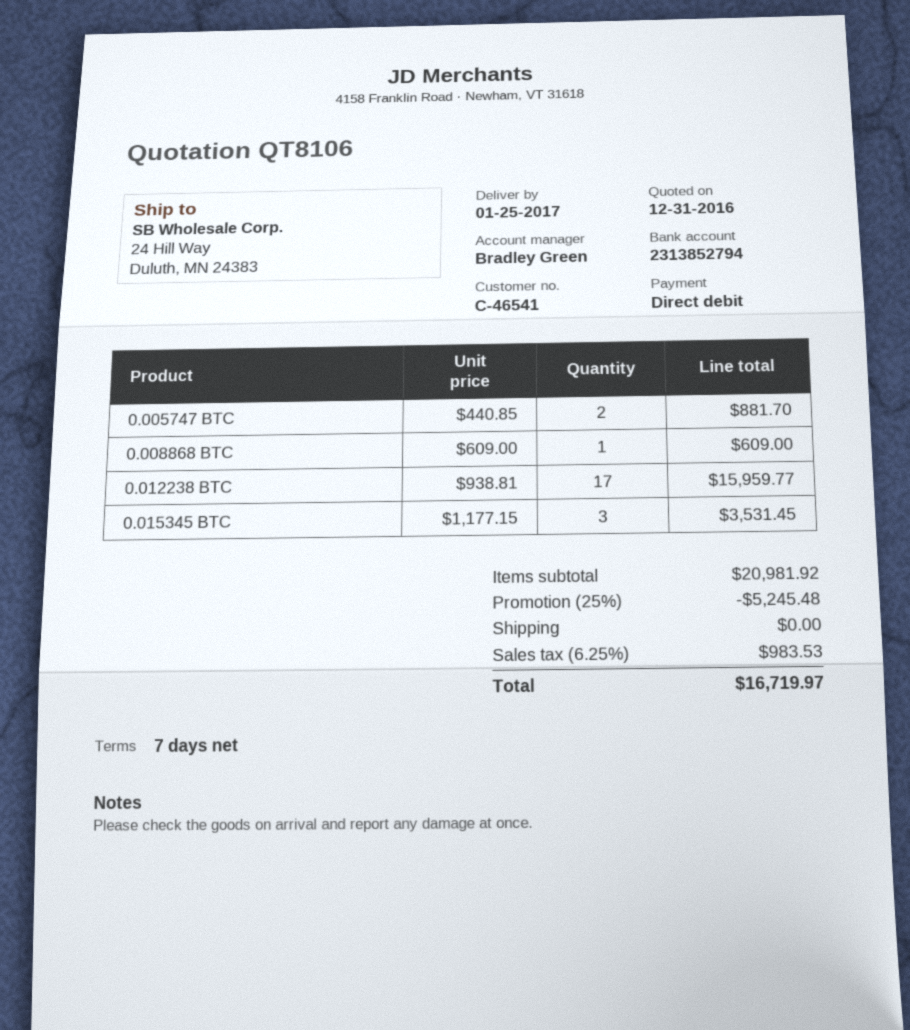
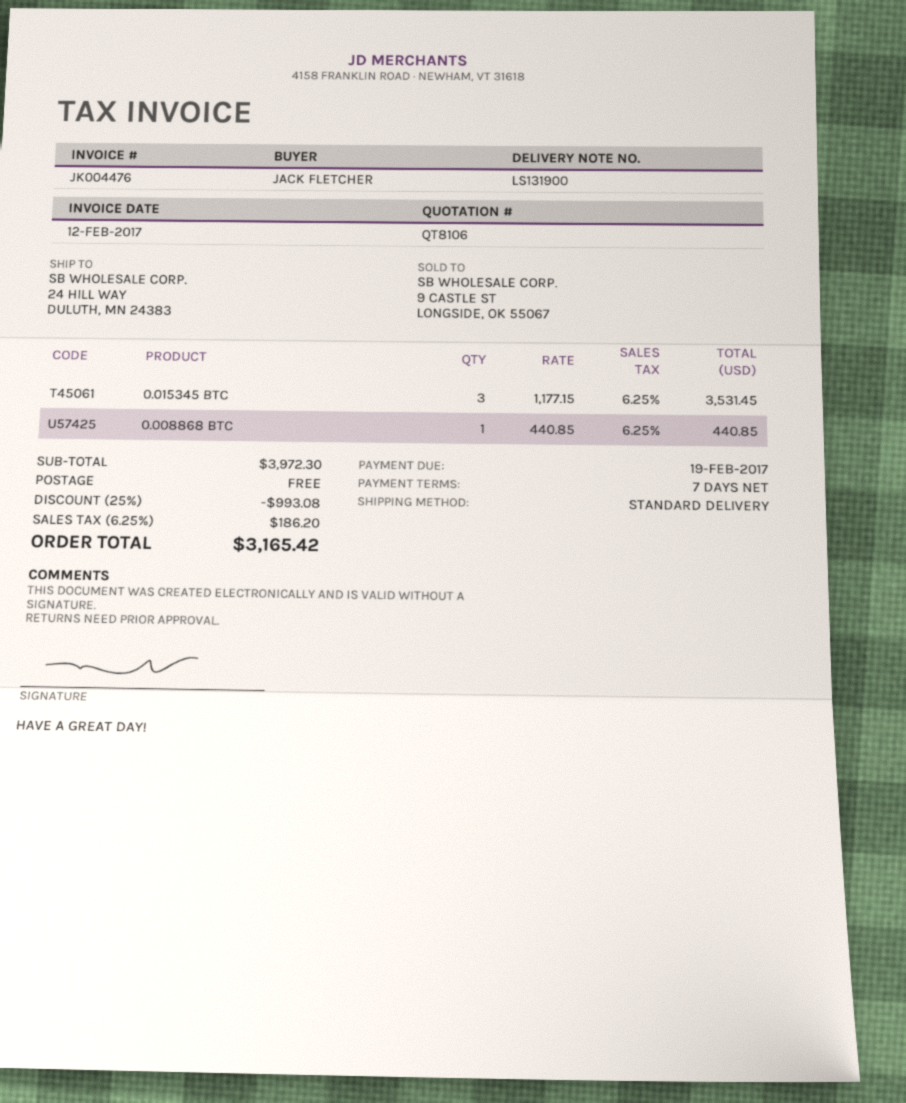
0.005747 BTC: 2 x 440.85 = 881.70 -> none
0.008868 BTC: 1 x 609.00 = 609.00 -> 1 x 440.85 = 440.85
0.012238 BTC: 17 x 938.81 = 15959.77 -> none
subtotal: 20981.92 -> 3972.30
discount: 25% = 5245.48 -> 25% = 993.08
tax: 6.25% = 983.53 -> 6.25% = 186.20
total: 16719.97 -> 3165.42

